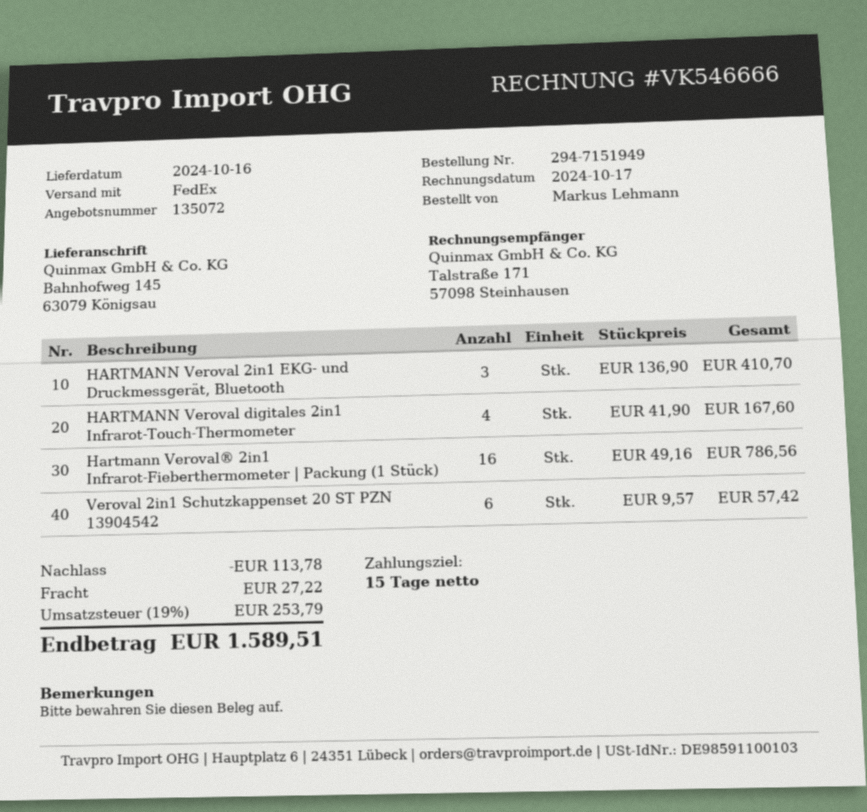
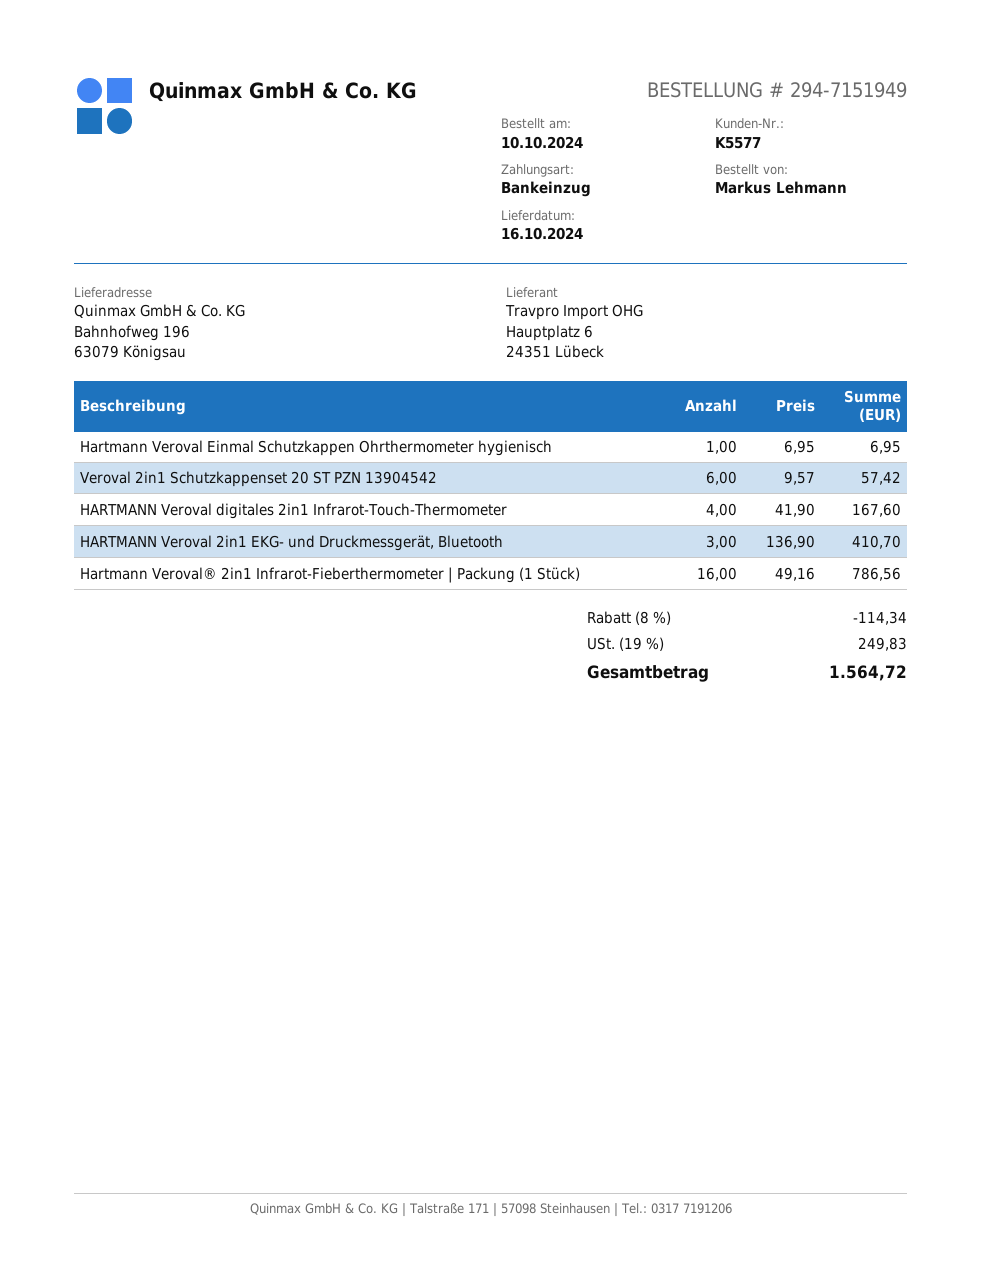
ship to: Bahnhofweg 145, 63079 Königsau -> Bahnhofweg 196, 63079 Königsau
Hartmann Veroval Einmal Schutzkappen Ohrthermometer hygienisch: none -> 1 x 6.95 = 6.95
discount: 113.78 -> 114.34
shipping: 27.22 -> none
tax: 19% = 253.79 -> 19% = 249.83
total: 1589.51 -> 1564.72

